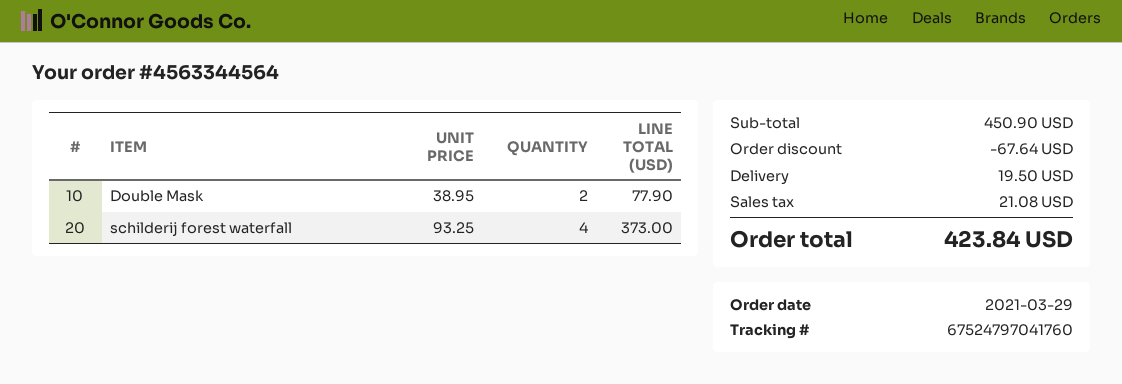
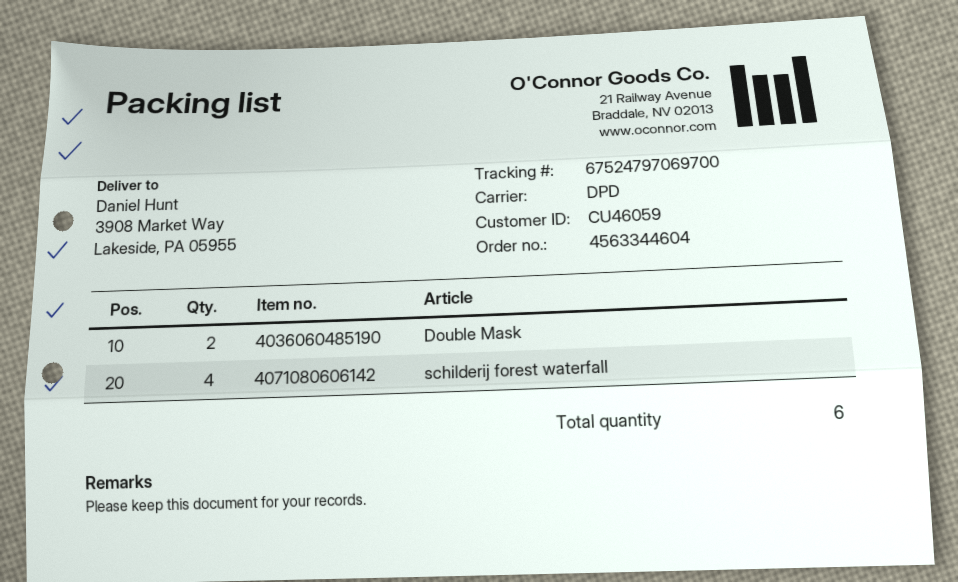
order number: 4563344564 -> 4563344604
tracking number: 67524797041760 -> 67524797069700

